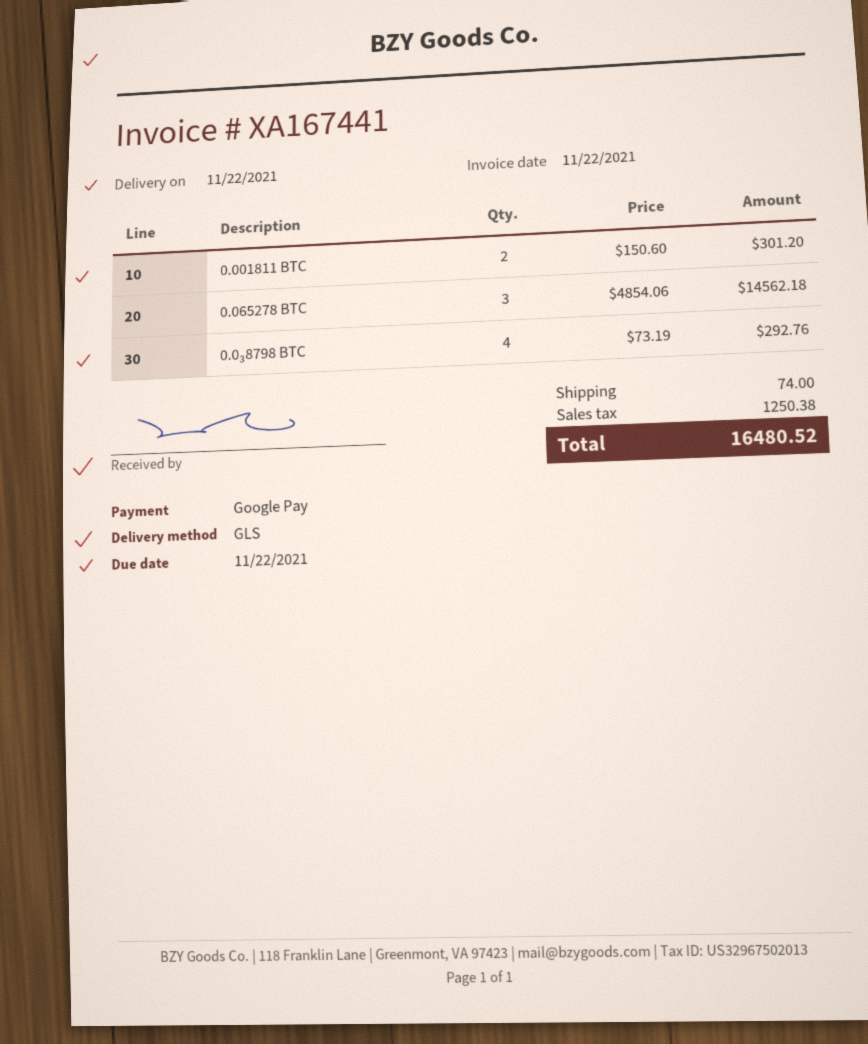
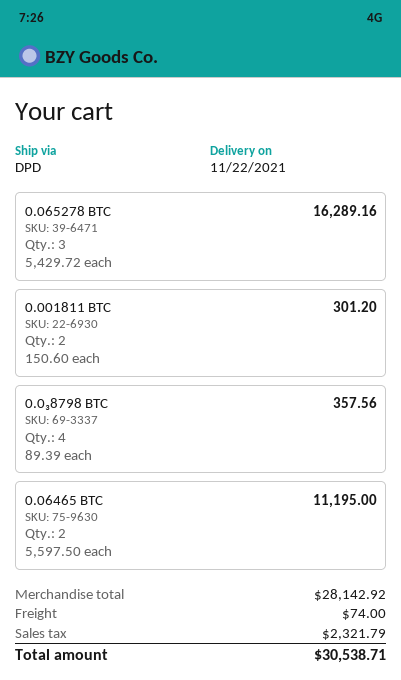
shipping method: GLS -> DPD
0.065278 BTC: 3 x 4854.06 = 14562.18 -> 3 x 5429.72 = 16289.16
0.0₃8798 BTC: 4 x 73.19 = 292.76 -> 4 x 89.39 = 357.56
0.06465 BTC: none -> 2 x 5597.50 = 11195.00
tax: 1250.38 -> 2321.79
total: 16480.52 -> 30538.71

